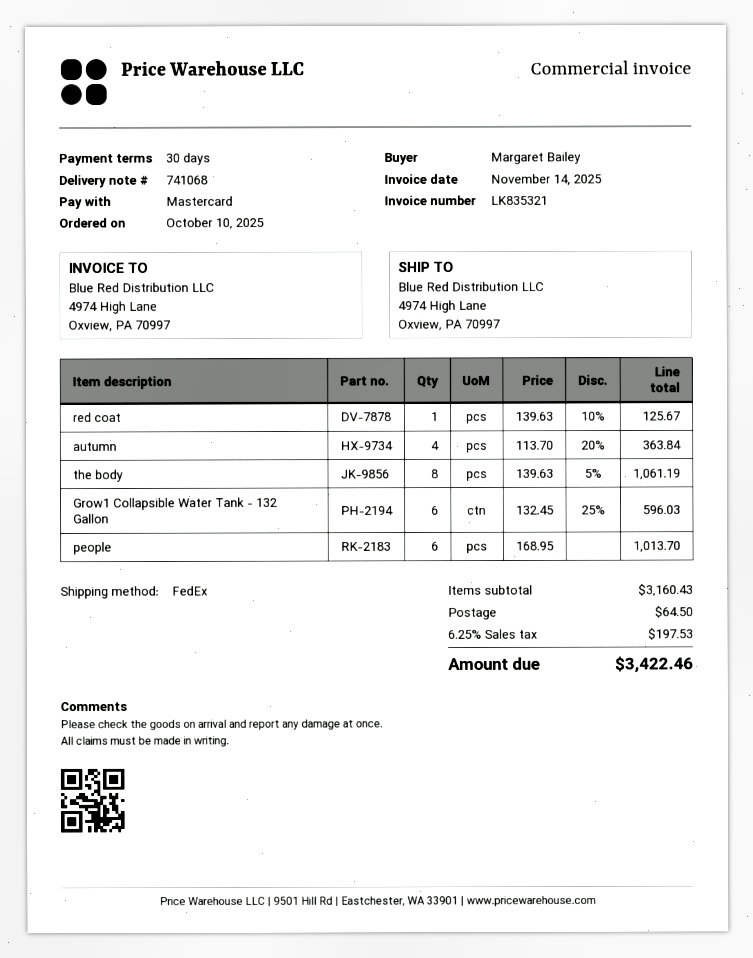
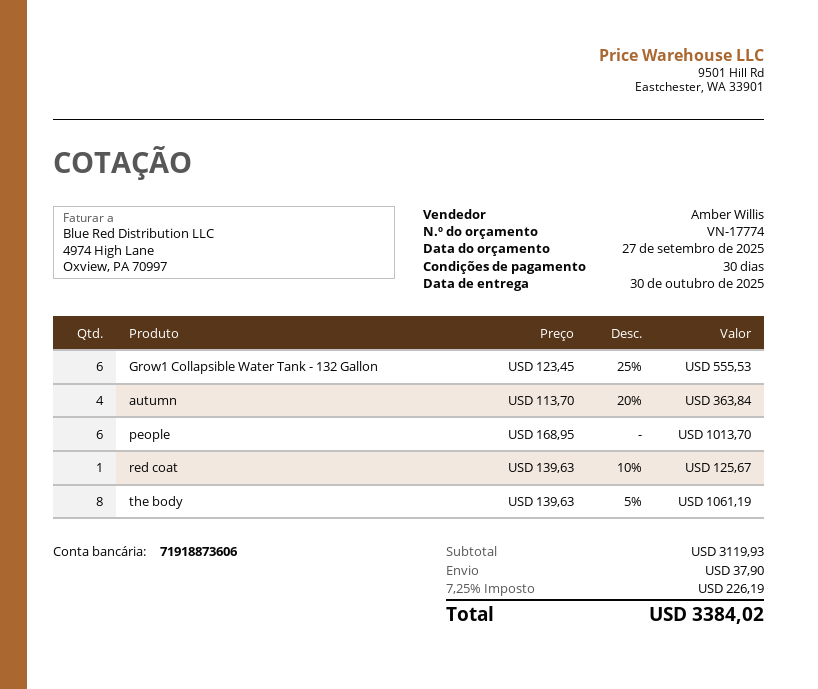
Grow1 Collapsible Water Tank - 132 Gallon: 6 x 132.45 - 25% = 596.03 -> 6 x 123.45 - 25% = 555.53
subtotal: 3160.43 -> 3119.93
shipping: 64.50 -> 37.90
tax: 6.25% = 197.53 -> 7.25% = 226.19
total: 3422.46 -> 3384.02

